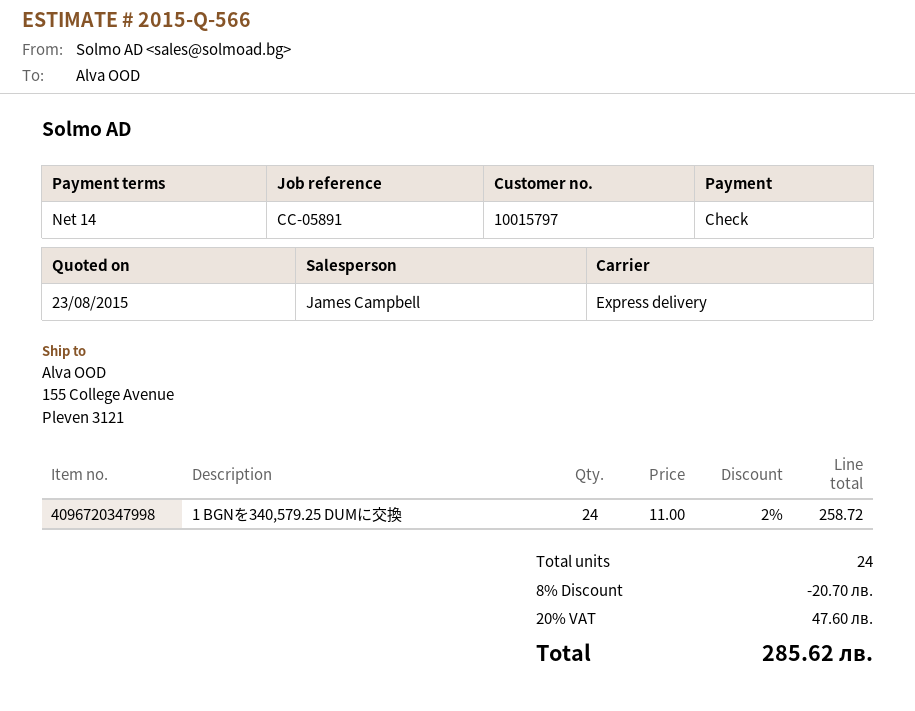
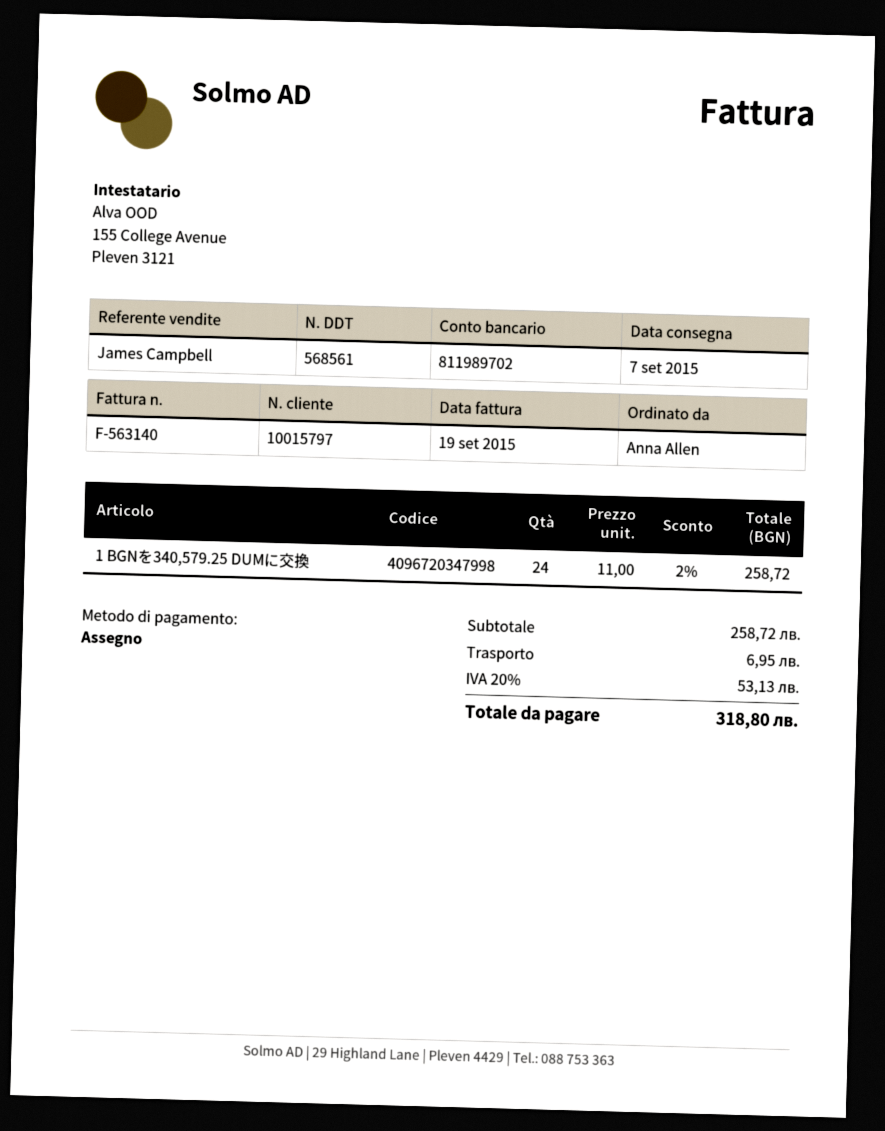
discount: 8% = 20.70 -> none
shipping: none -> 6.95
tax: 20% = 47.60 -> 20% = 53.13
total: 285.62 -> 318.80

